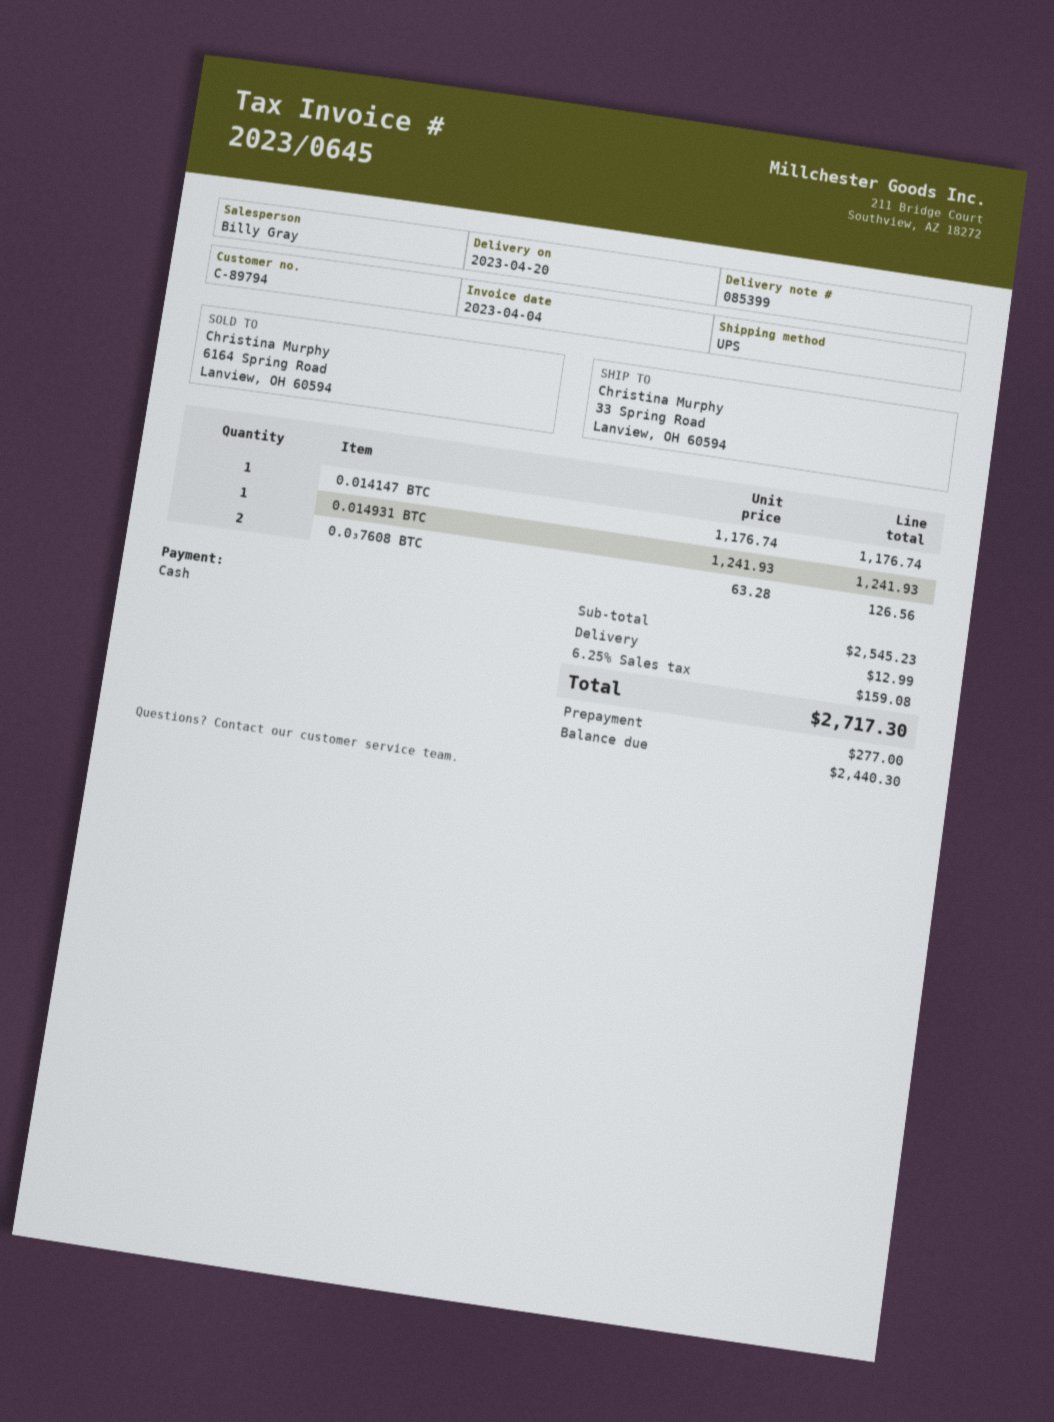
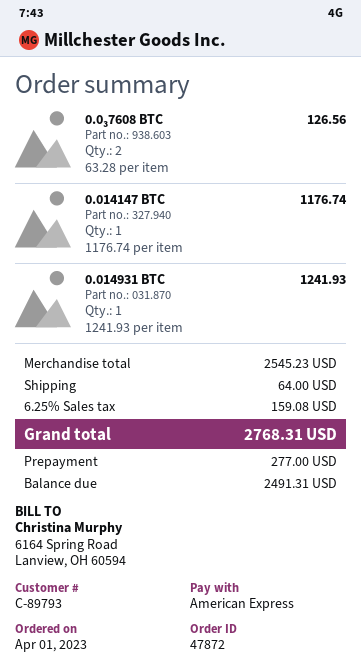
customer number: C-89794 -> C-89793
payment method: cash -> American Express
shipping: 12.99 -> 64.00
total: 2717.30 -> 2768.31
balance: 2440.30 -> 2491.31

